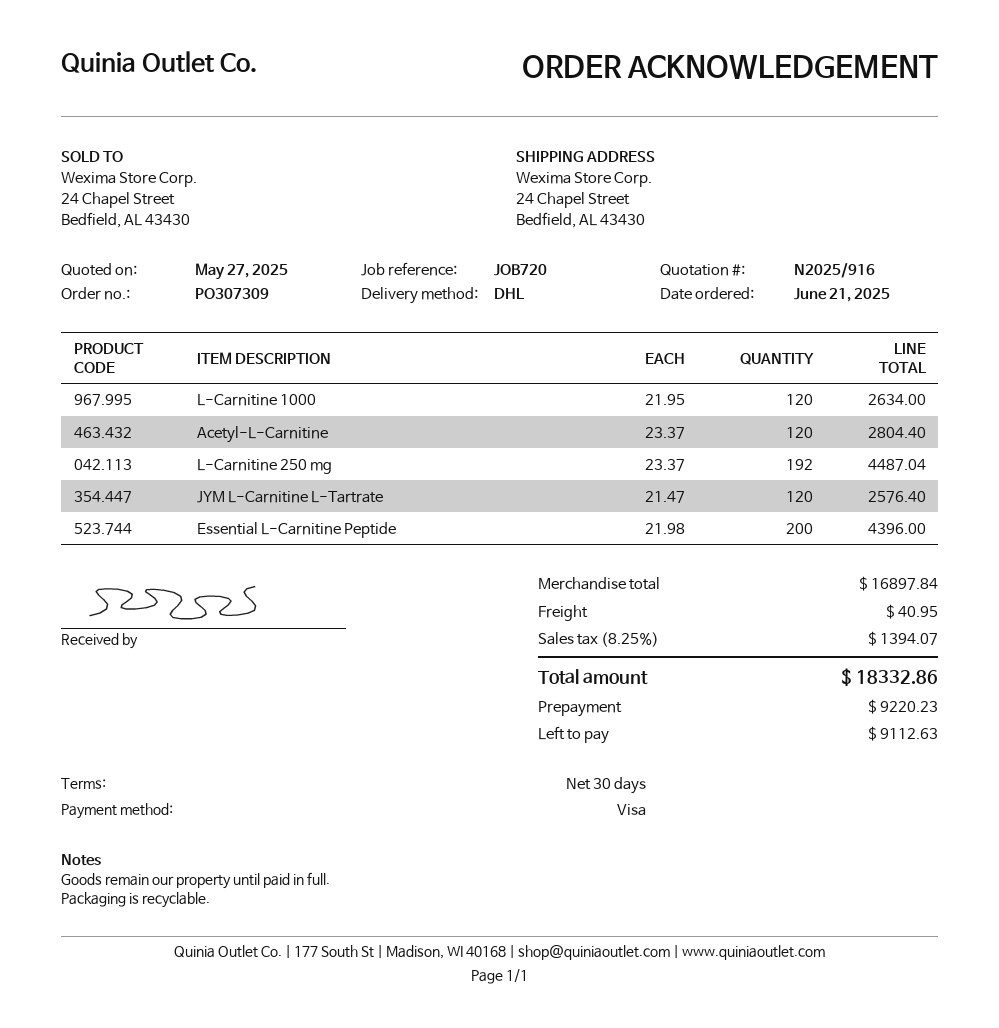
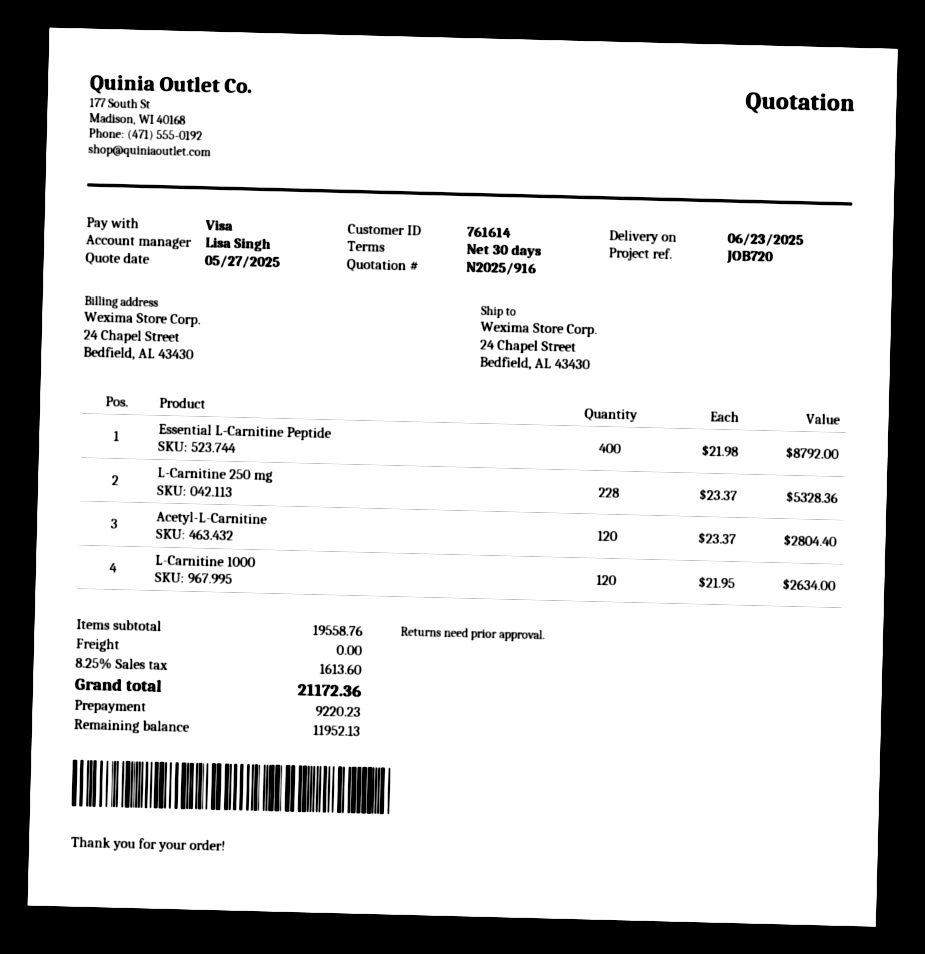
L-Carnitine 250 mg: 192 x 23.37 = 4487.04 -> 228 x 23.37 = 5328.36
JYM L-Carnitine L-Tartrate: 120 x 21.47 = 2576.40 -> none
Essential L-Carnitine Peptide: 200 x 21.98 = 4396.00 -> 400 x 21.98 = 8792.00
subtotal: 16897.84 -> 19558.76
shipping: 40.95 -> 0.00
tax: 8.25% = 1394.07 -> 8.25% = 1613.60
total: 18332.86 -> 21172.36
balance: 9112.63 -> 11952.13

